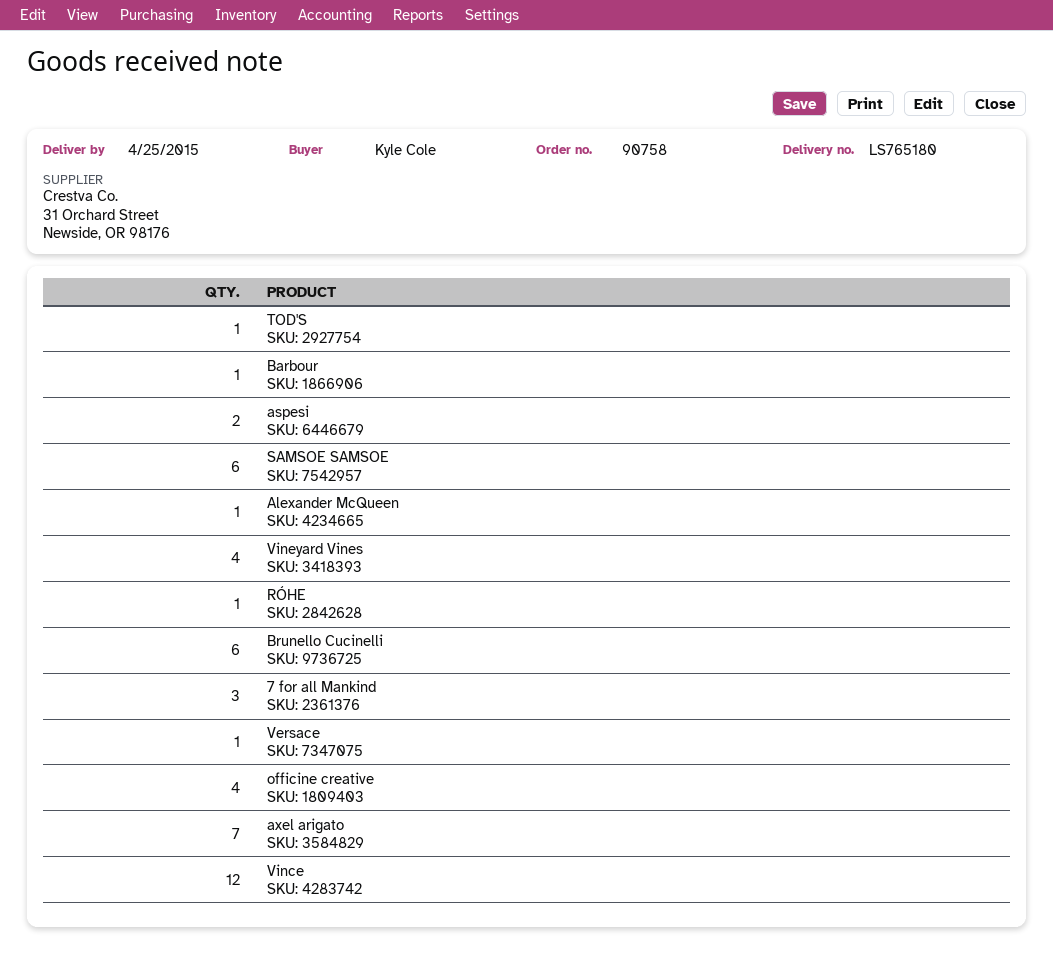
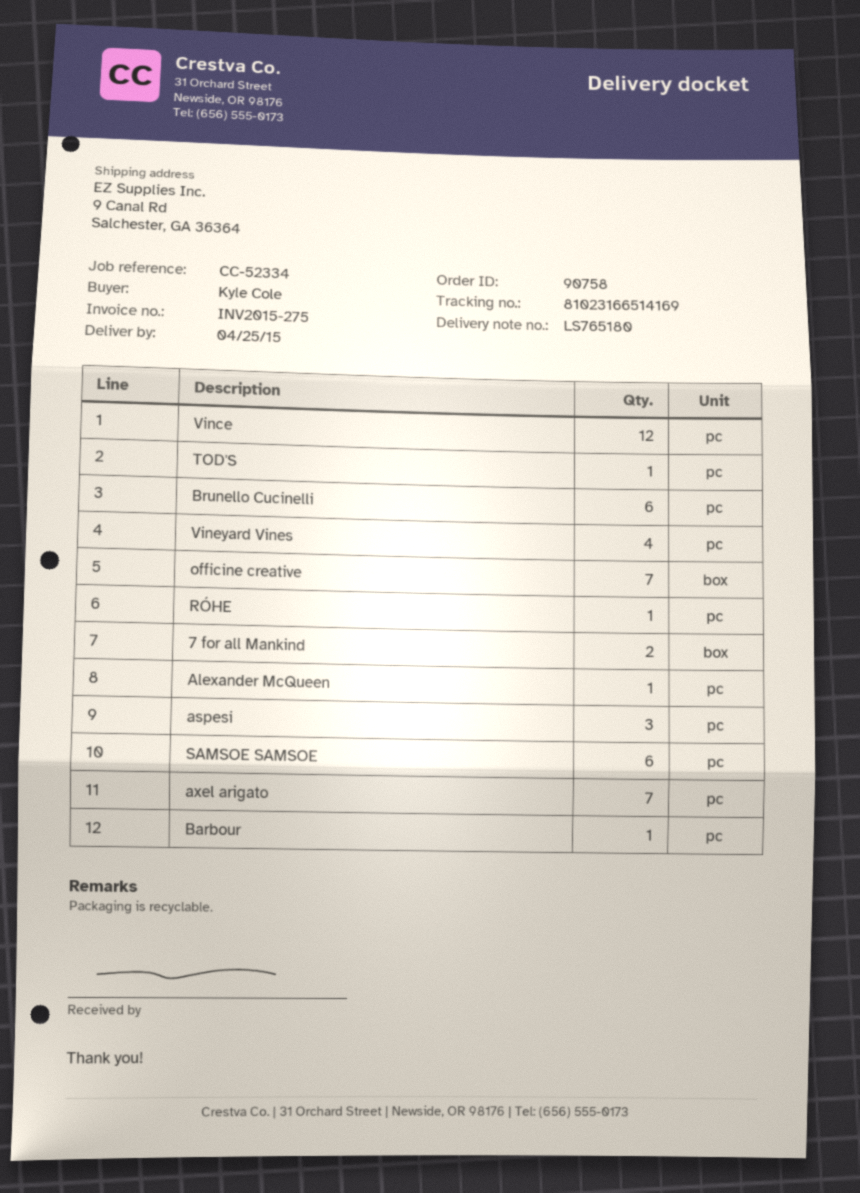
aspesi: 2 -> 3
7 for all Mankind: 3 -> 2
Versace: 1 -> none
officine creative: 4 -> 7

